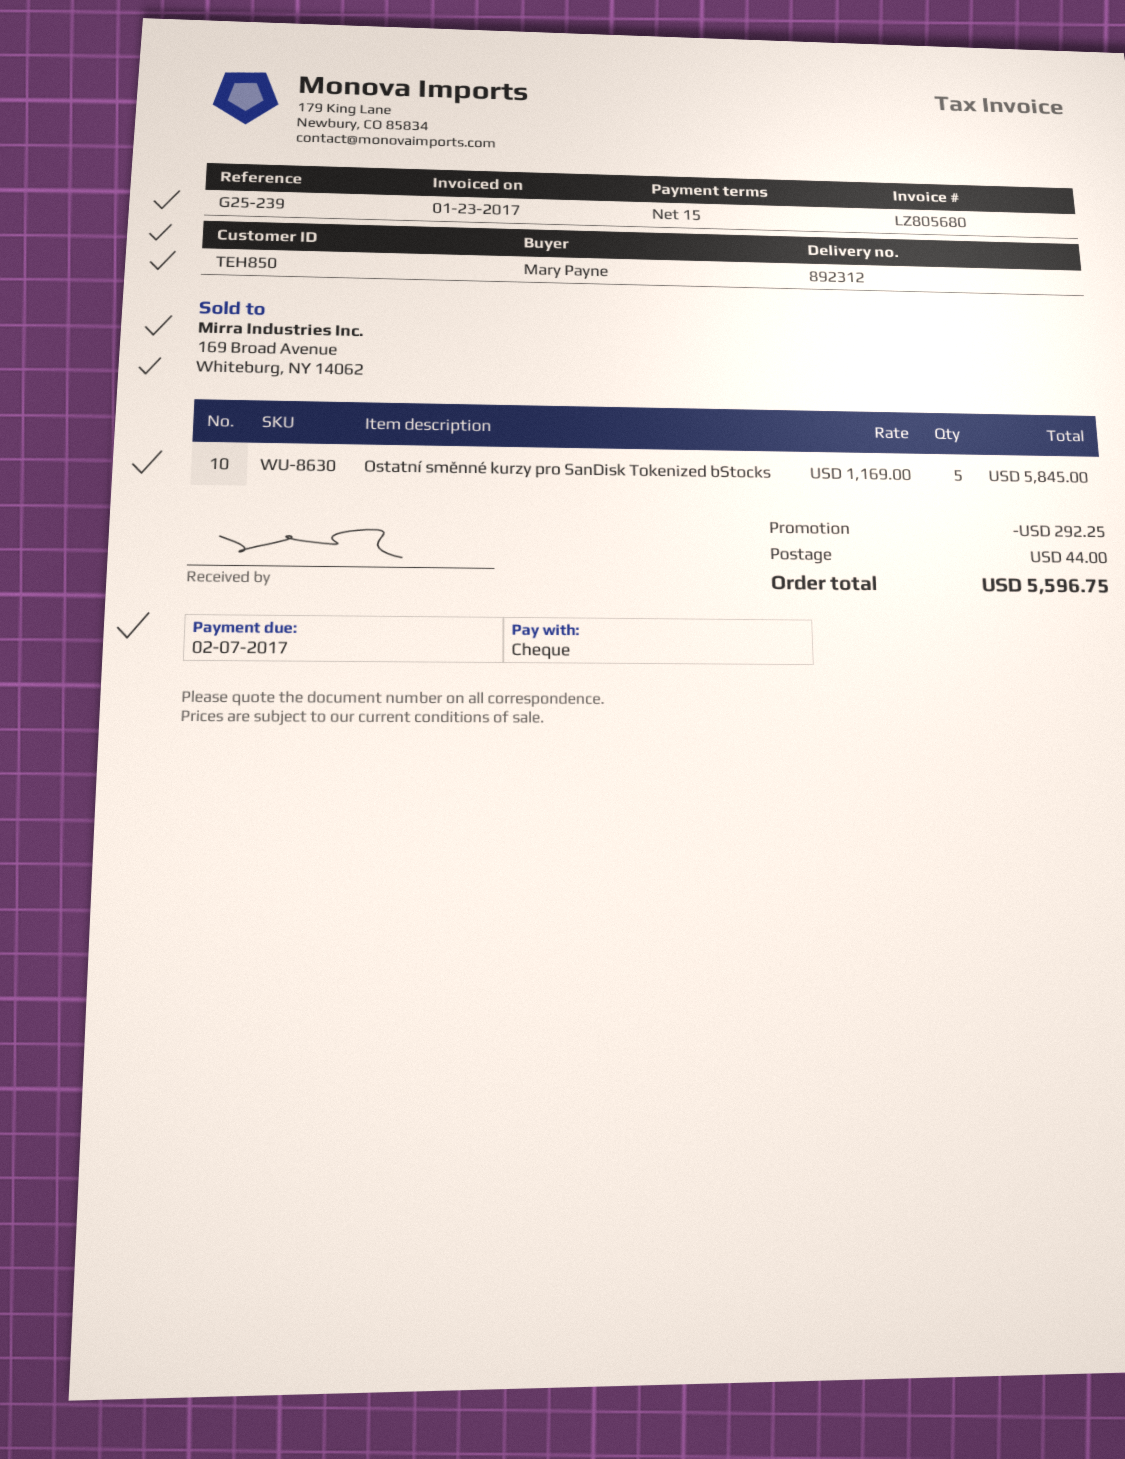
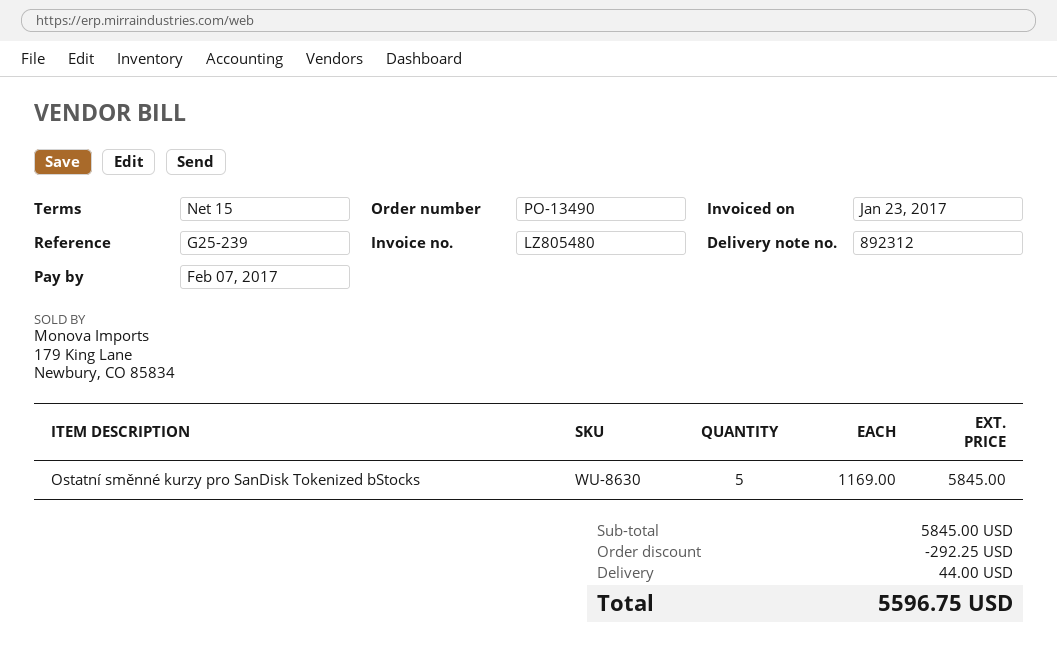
invoice number: LZ805680 -> LZ805480

